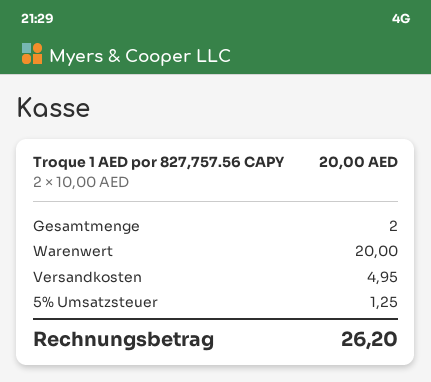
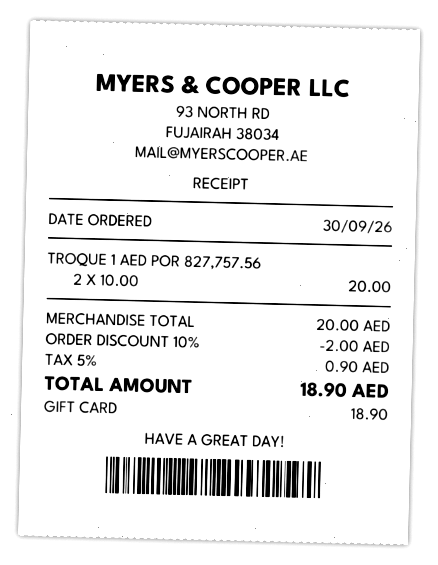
discount: none -> 10% = 2.00
shipping: 4.95 -> none
tax: 5% = 1.25 -> 5% = 0.90
total: 26.20 -> 18.90

